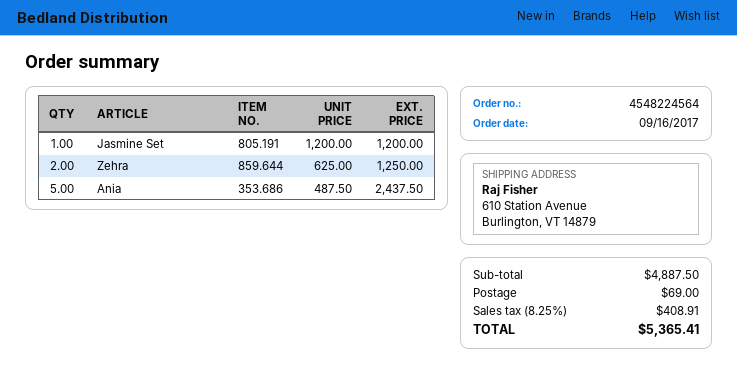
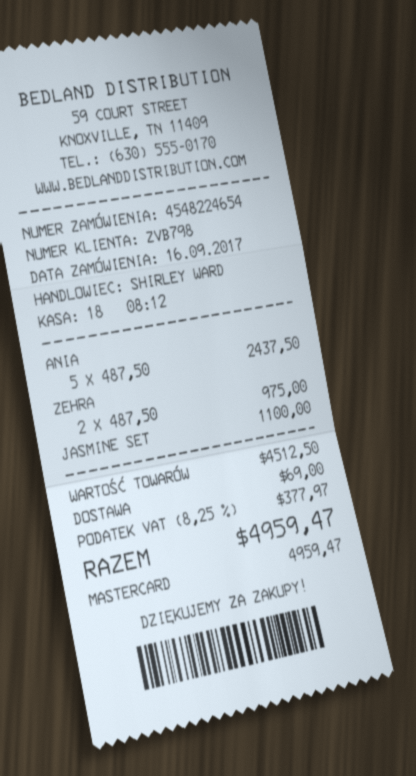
order number: 4548224564 -> 4548224654
Jasmine Set: 1 x 1200.00 = 1200.00 -> 1 x 1100.00 = 1100.00
Zehra: 2 x 625.00 = 1250.00 -> 2 x 487.50 = 975.00
subtotal: 4887.50 -> 4512.50
tax: 8.25% = 408.91 -> 8.25% = 377.97
total: 5365.41 -> 4959.47

